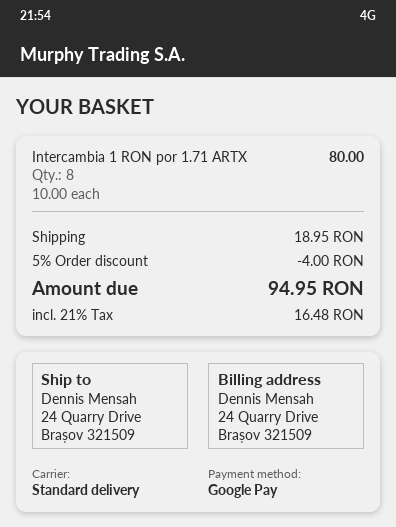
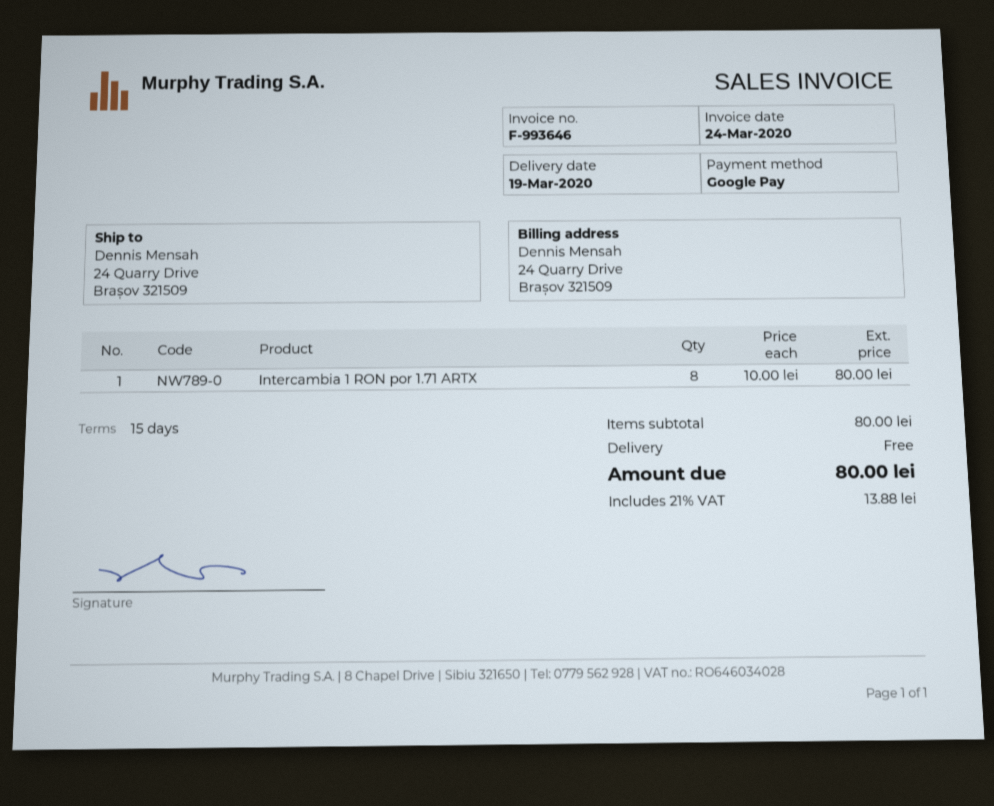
discount: 5% = 4.00 -> none
shipping: 18.95 -> 0.00
tax: 21% = 16.48 -> 21% = 13.88
total: 94.95 -> 80.00

